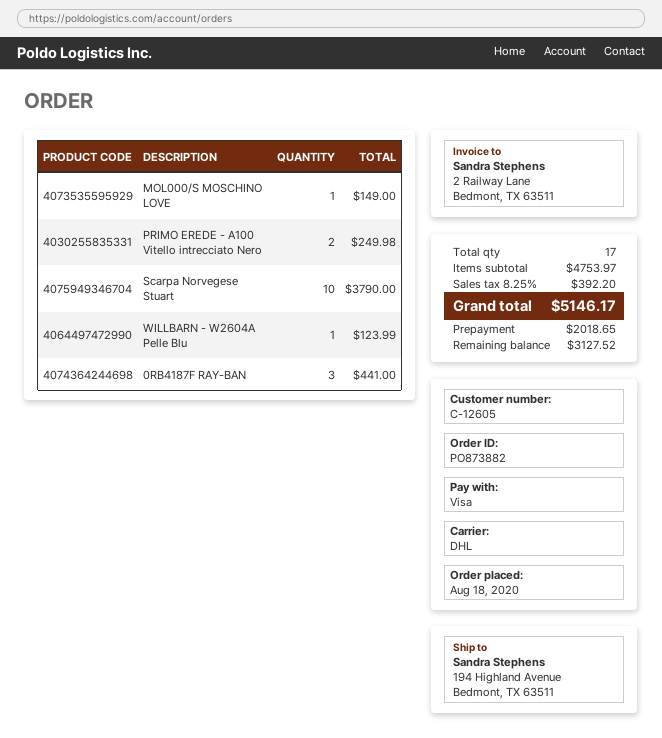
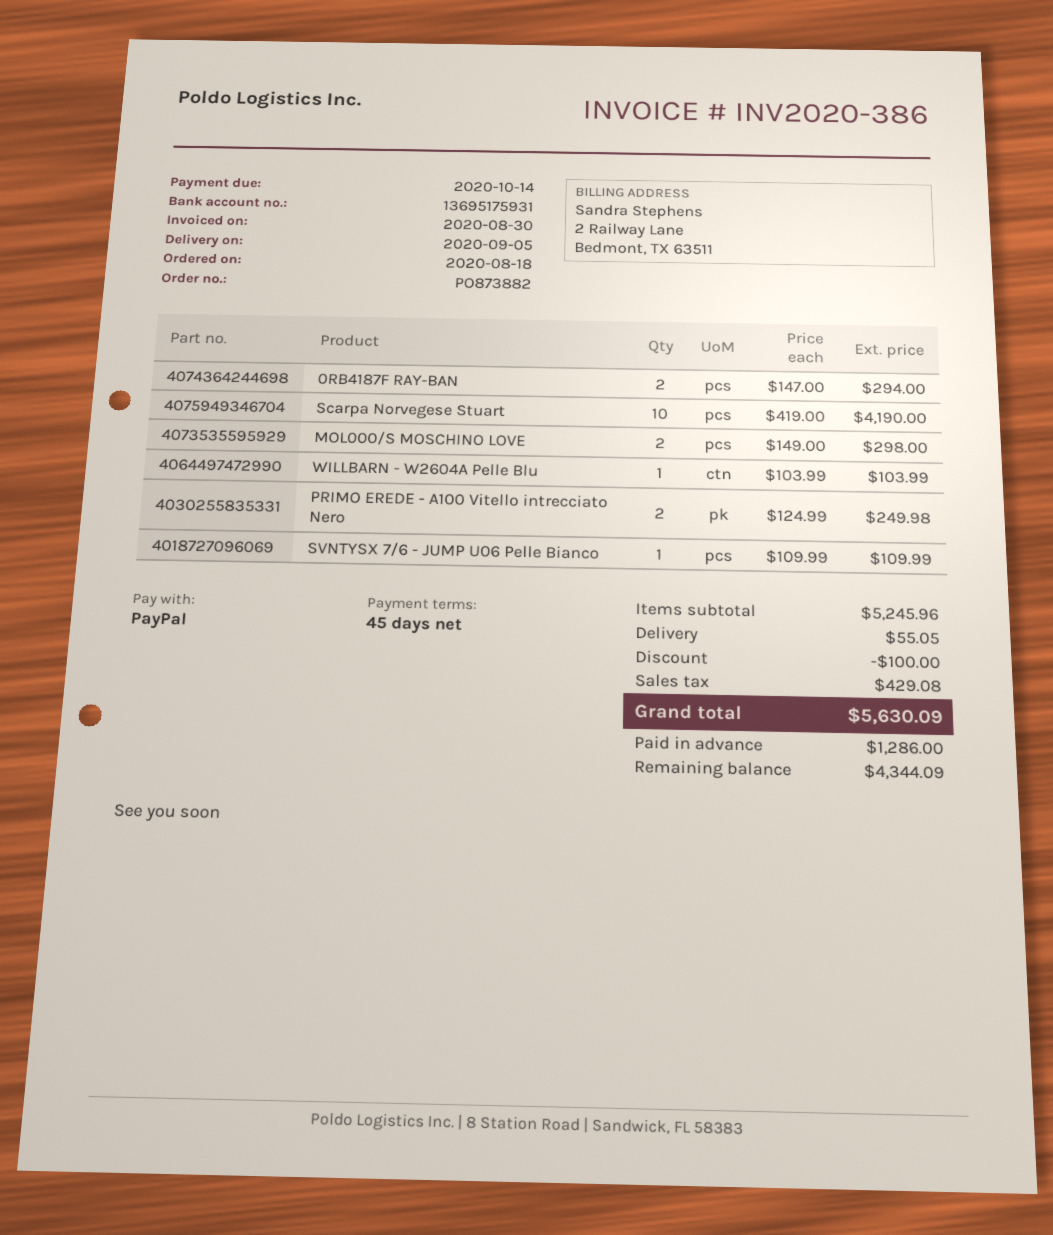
payment method: Visa -> PayPal
MOL000/S MOSCHINO LOVE: 1 for 149.00 -> 2 for 298.00
Scarpa Norvegese Stuart: 10 for 3790.00 -> 10 for 4190.00
WILLBARN - W2604A Pelle Blu: 1 for 123.99 -> 1 for 103.99
0RB4187F RAY-BAN: 3 for 441.00 -> 2 for 294.00
SVNTYSX 7/6 - JUMP U06 Pelle Bianco: none -> 1 for 109.99
subtotal: 4753.97 -> 5245.96
discount: none -> 100.00
shipping: none -> 55.05
tax: 392.20 -> 429.08
total: 5146.17 -> 5630.09
deposit: 2018.65 -> 1286.00
balance: 3127.52 -> 4344.09

